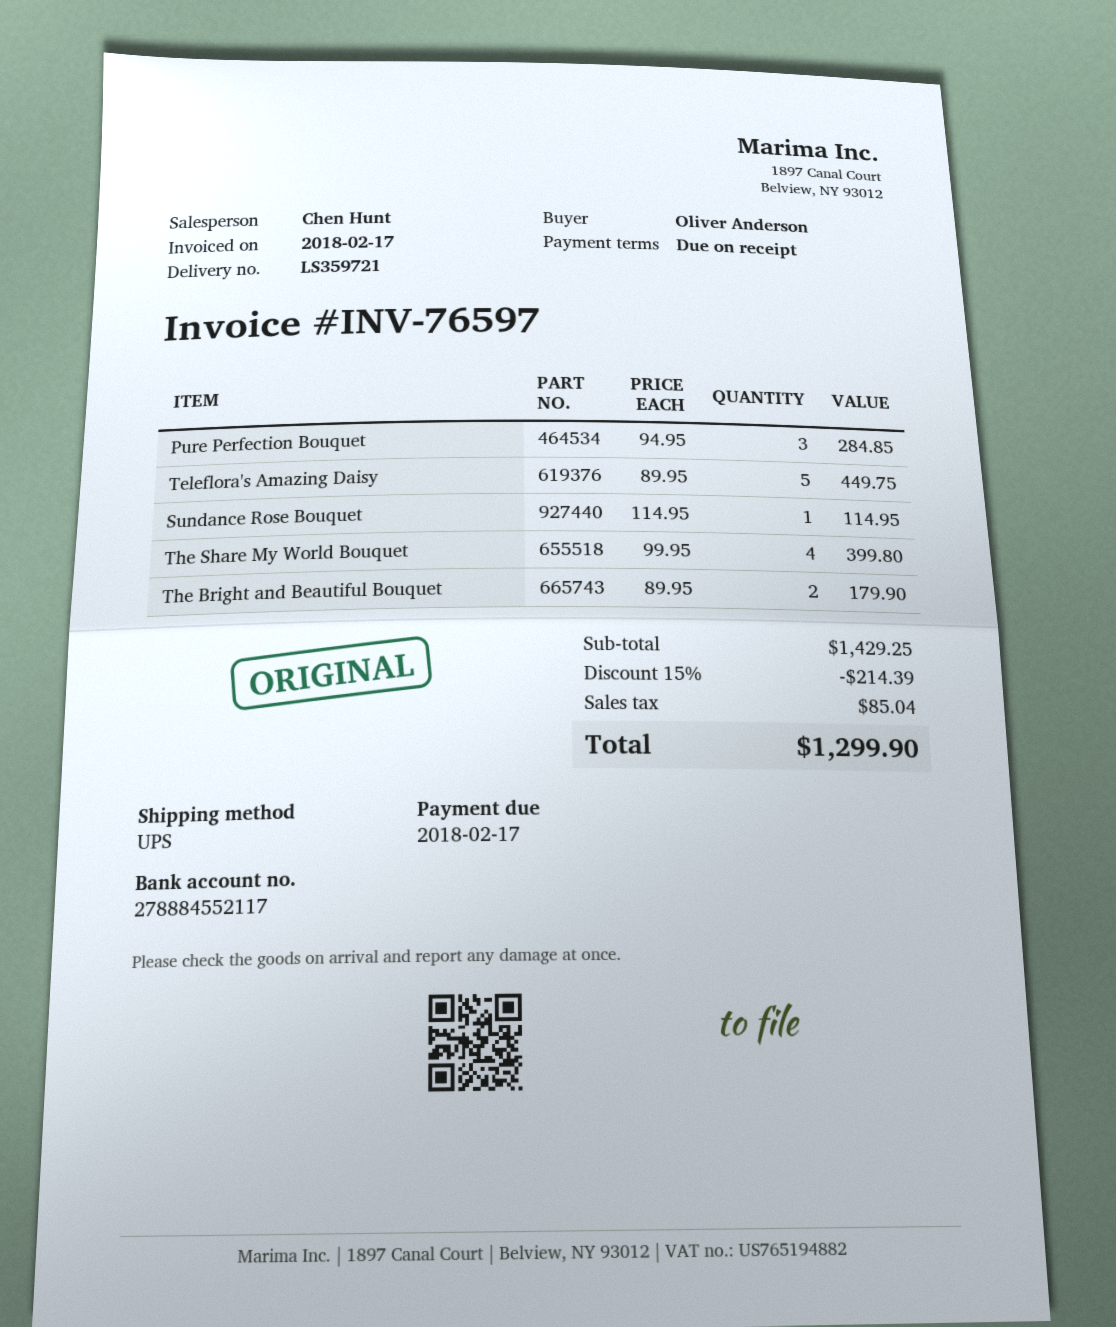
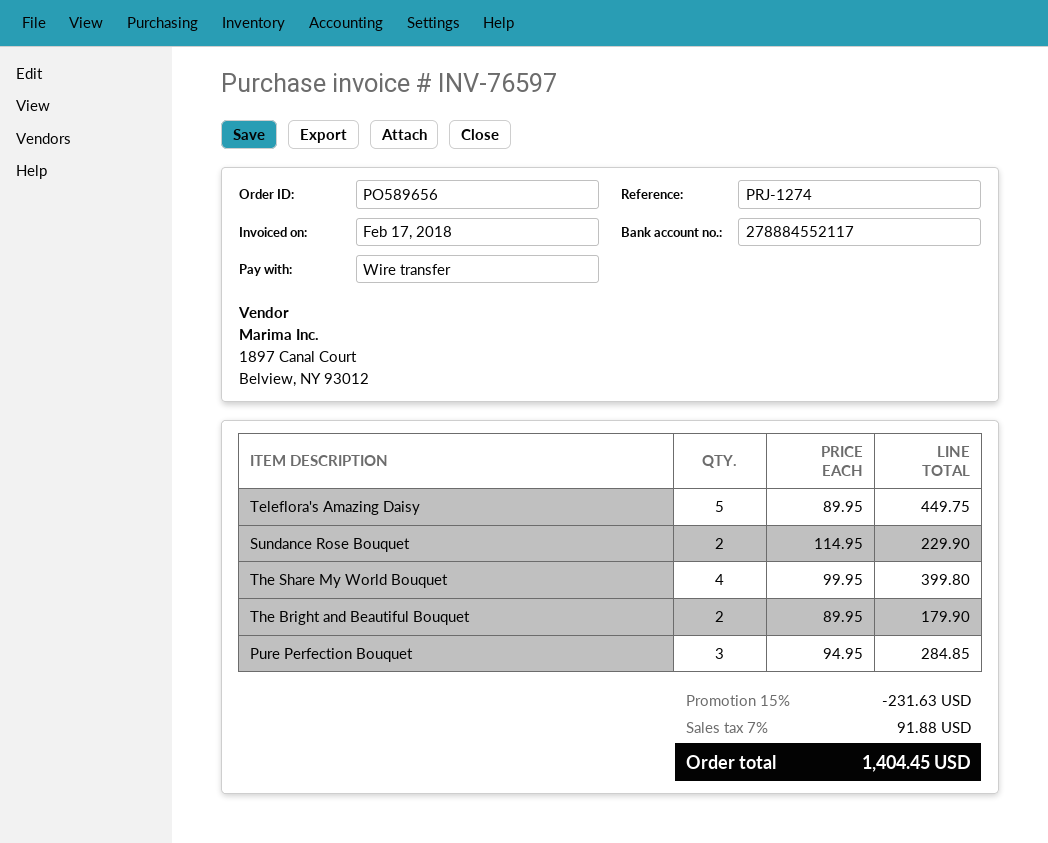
Sundance Rose Bouquet: 1 x 114.95 = 114.95 -> 2 x 114.95 = 229.90
discount: 15% = 214.39 -> 15% = 231.63
tax: 85.04 -> 91.88
total: 1299.90 -> 1404.45

